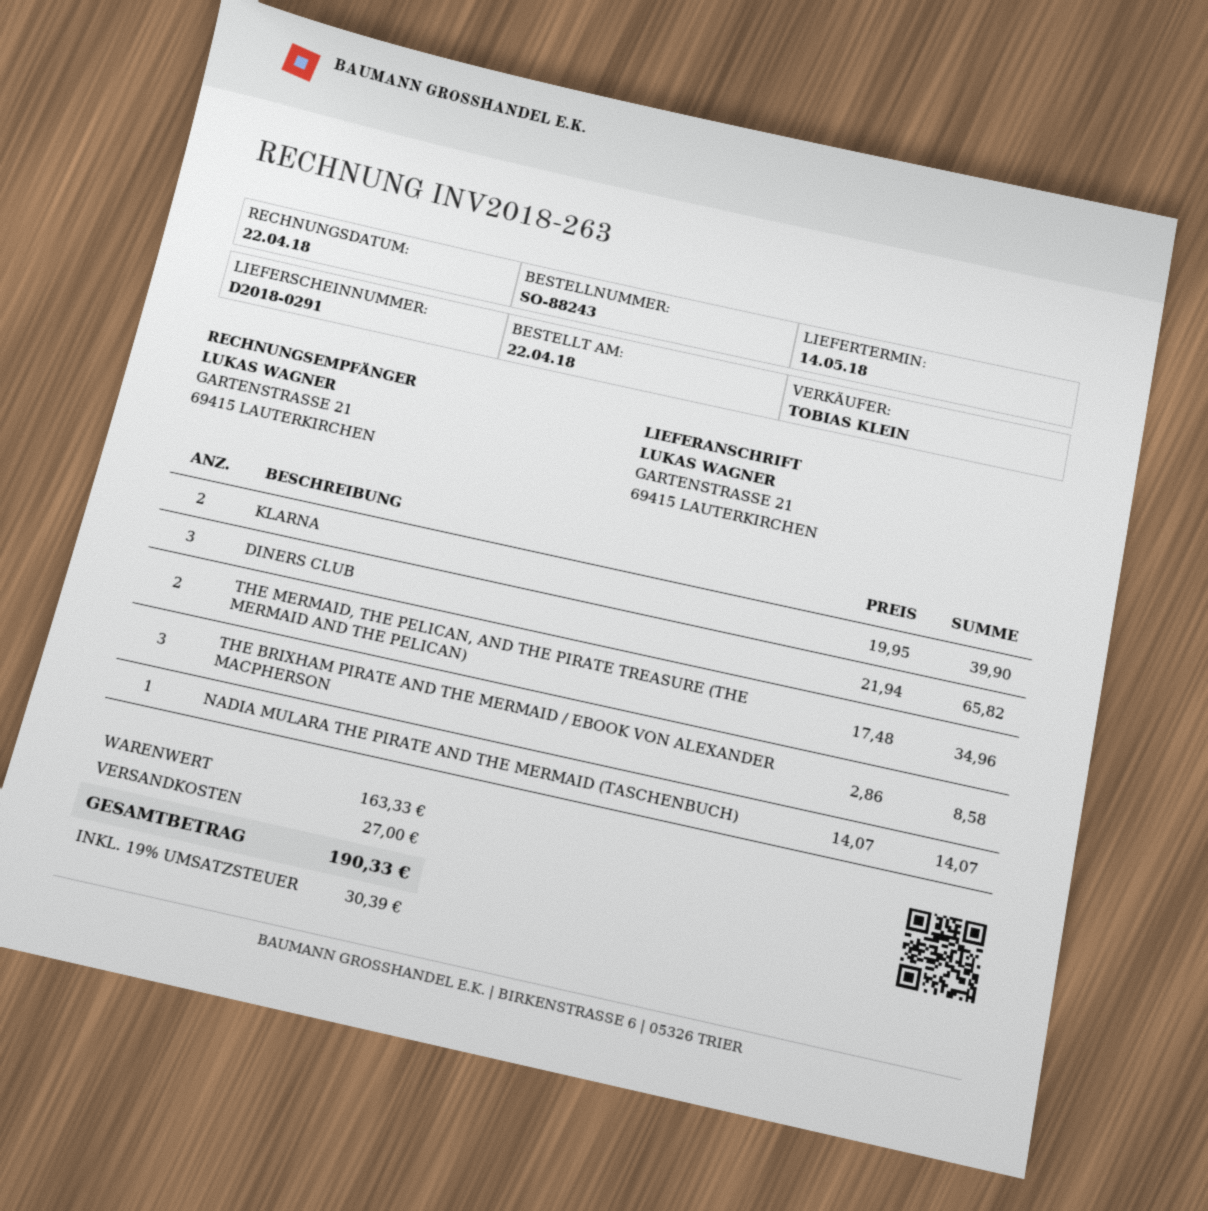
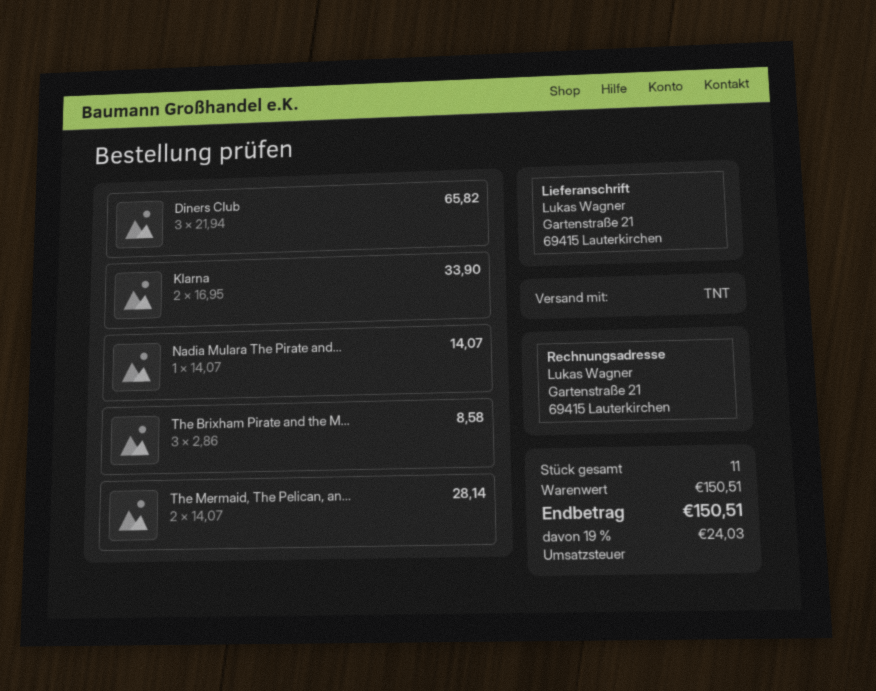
KLARNA: 2 x 19.95 = 39.90 -> 2 x 16.95 = 33.90
THE MERMAID, THE PELICAN, AND THE PIRATE TREASURE (THE MERMAID AND THE PELICAN): 2 x 17.48 = 34.96 -> 2 x 14.07 = 28.14
subtotal: 163.33 -> 150.51
shipping: 27.00 -> none
tax: 19% = 30.39 -> 19% = 24.03
total: 190.33 -> 150.51

